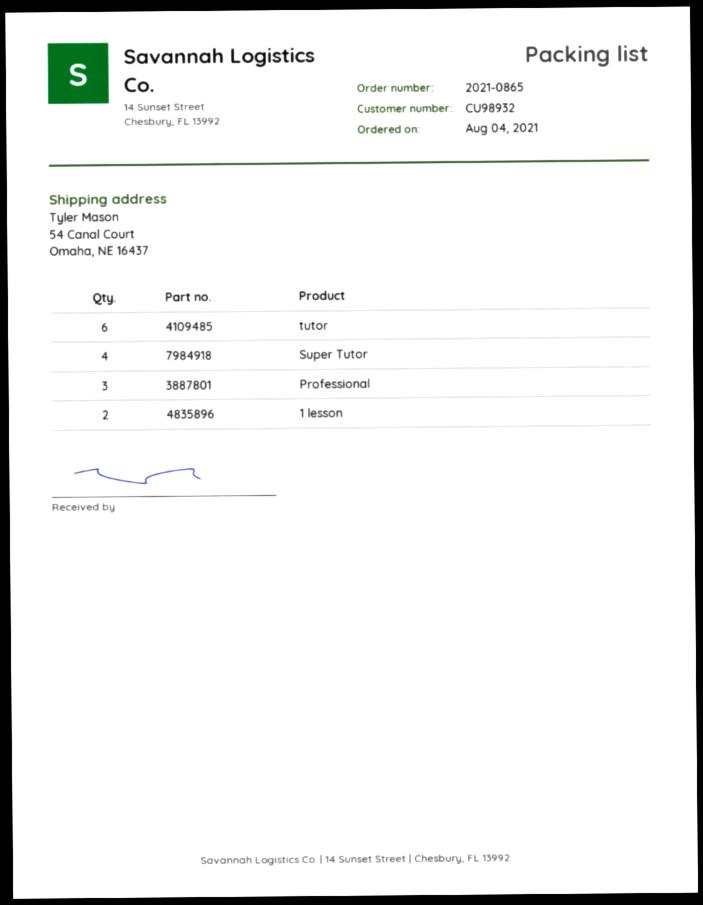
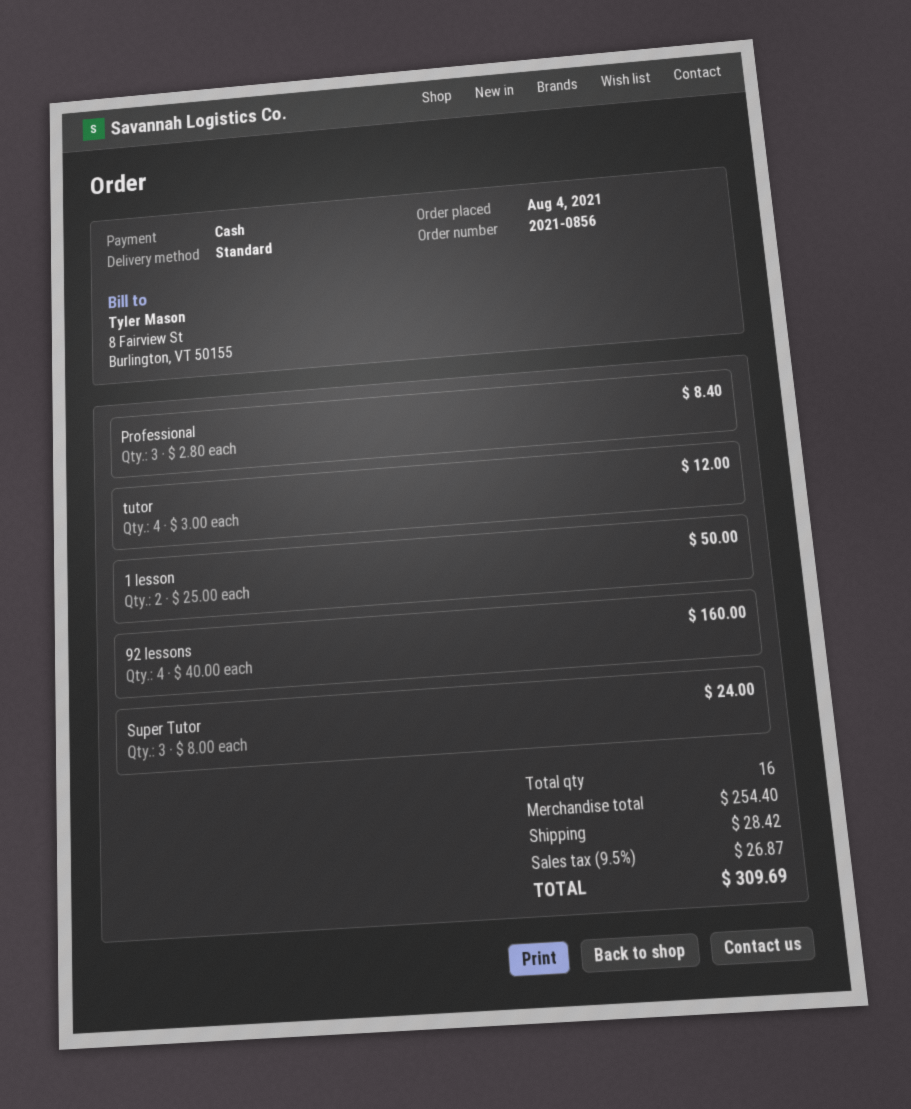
order number: 2021-0865 -> 2021-0856
tutor: 6 -> 4
Super Tutor: 4 -> 3
92 lessons: none -> 4

